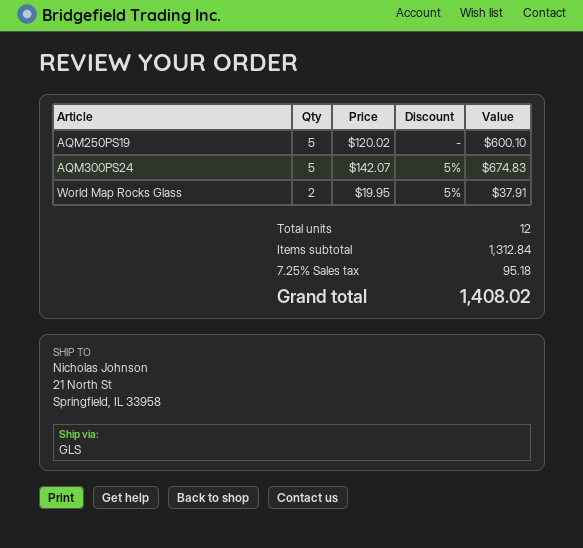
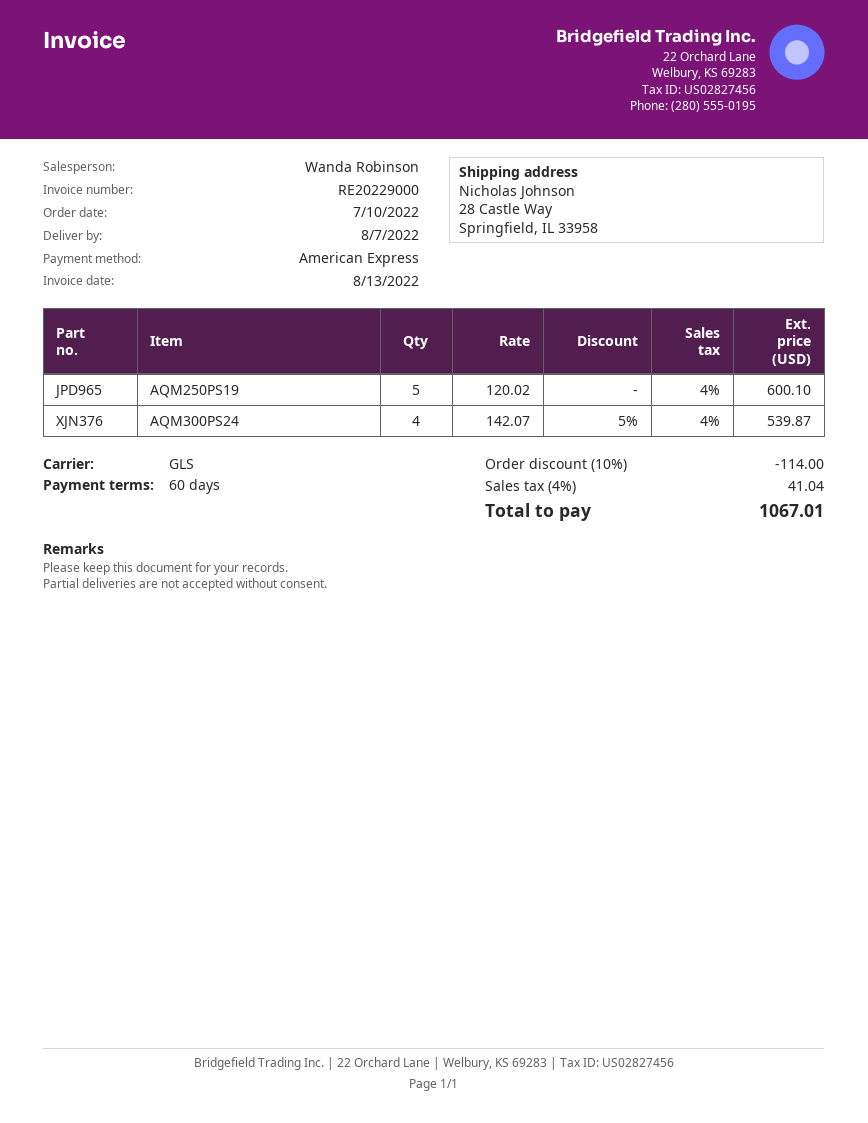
ship to: 21 North St, Springfield, IL 33958 -> 28 Castle Way, Springfield, IL 33958
AQM300PS24: 5 x 142.07 - 5% = 674.83 -> 4 x 142.07 - 5% = 539.87
World Map Rocks Glass: 2 x 19.95 - 5% = 37.91 -> none
discount: none -> 10% = 114.00
tax: 7.25% = 95.18 -> 4% = 41.04
total: 1408.02 -> 1067.01

